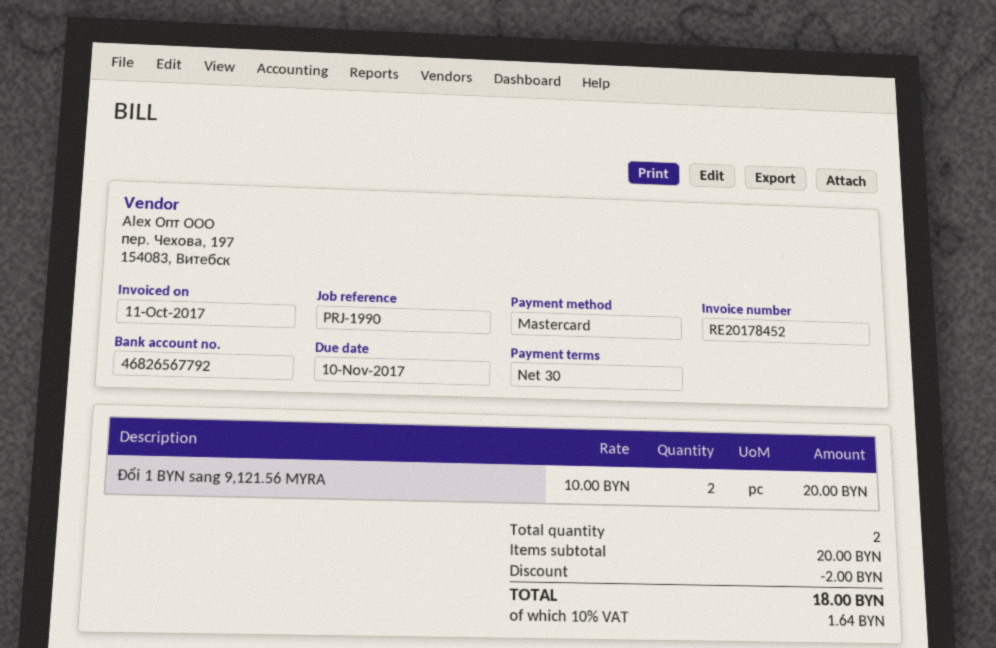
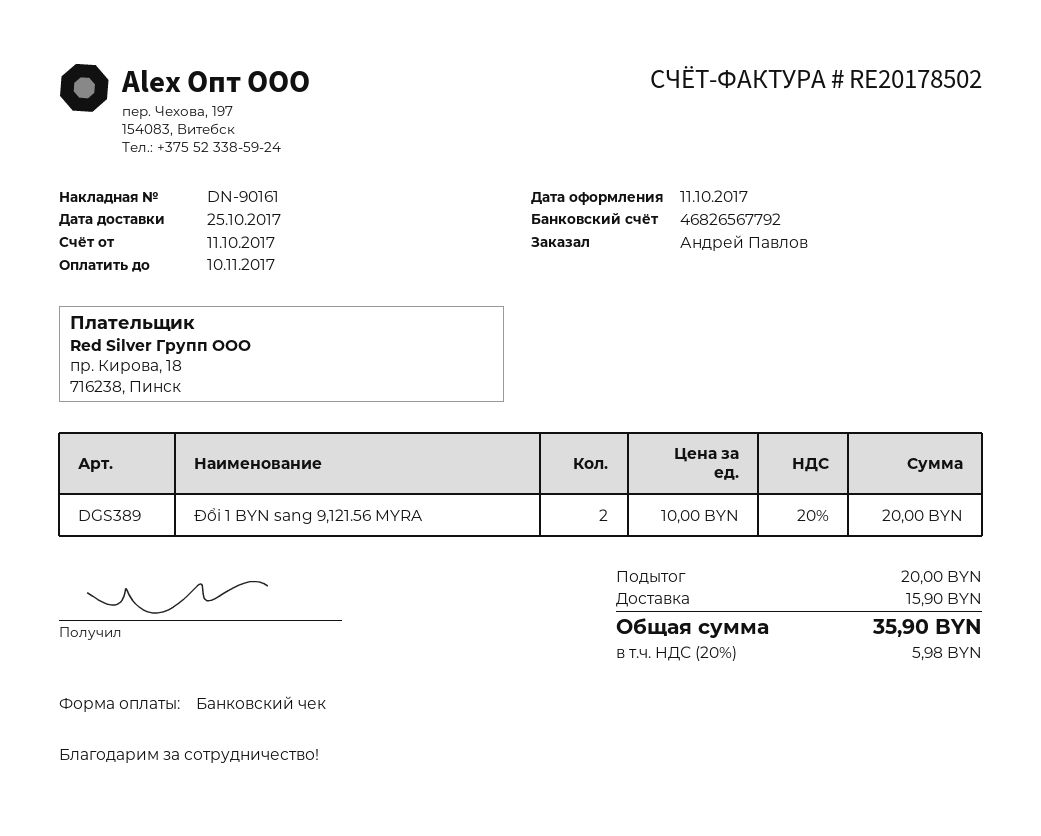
invoice number: RE20178452 -> RE20178502
payment method: Mastercard -> cheque
discount: 2.00 -> none
shipping: none -> 15.90
tax: 10% = 1.64 -> 20% = 5.98
total: 18.00 -> 35.90

